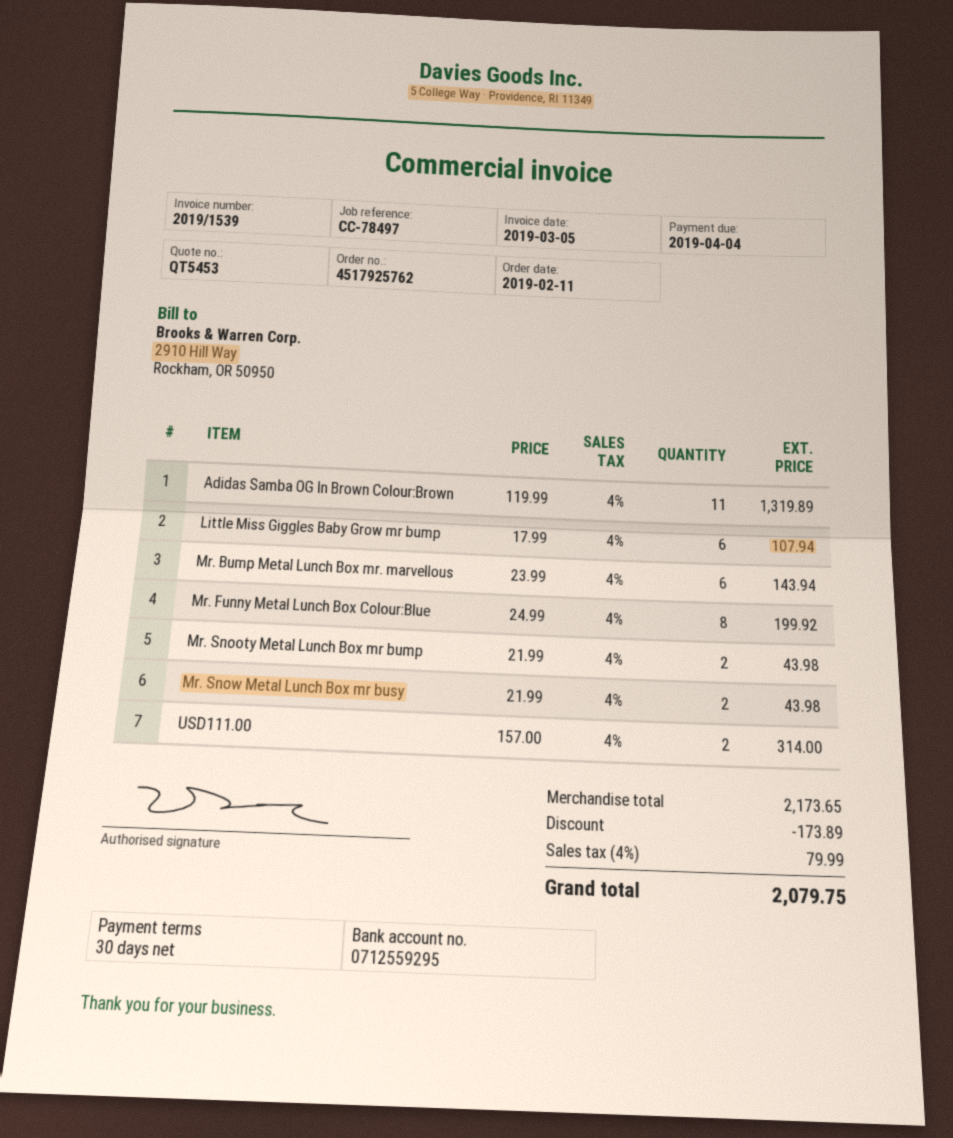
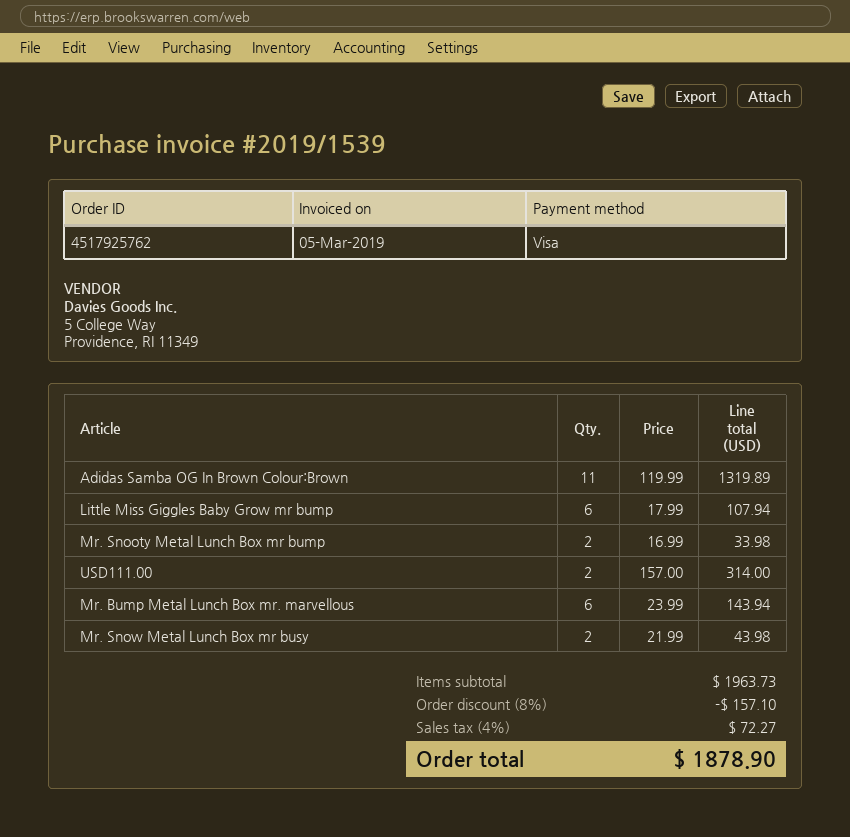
Mr. Funny Metal Lunch Box Colour:Blue: 8 x 24.99 = 199.92 -> none
Mr. Snooty Metal Lunch Box mr bump: 2 x 21.99 = 43.98 -> 2 x 16.99 = 33.98
subtotal: 2173.65 -> 1963.73
discount: 173.89 -> 157.10
tax: 4% = 79.99 -> 4% = 72.27
total: 2079.75 -> 1878.90

